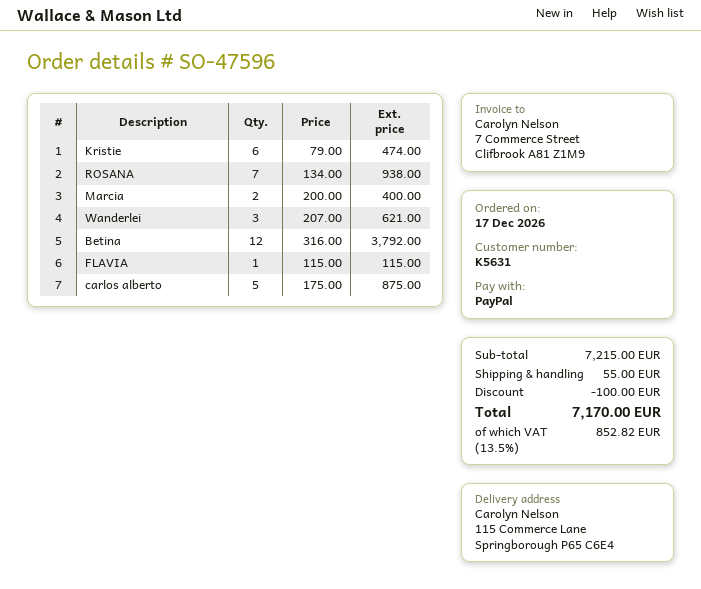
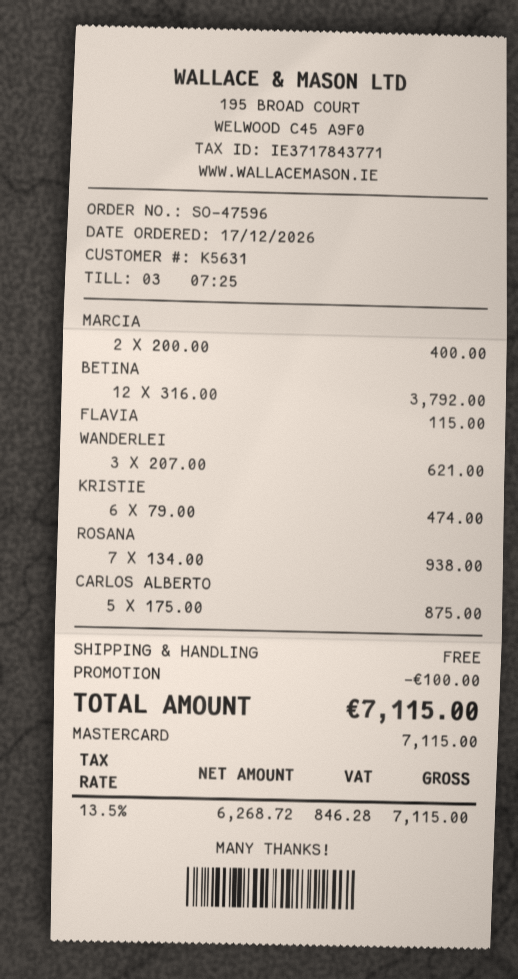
payment method: PayPal -> Mastercard
shipping: 55.00 -> 0.00
tax: 13.5% = 852.82 -> 13.5% = 846.28
total: 7170.00 -> 7115.00

